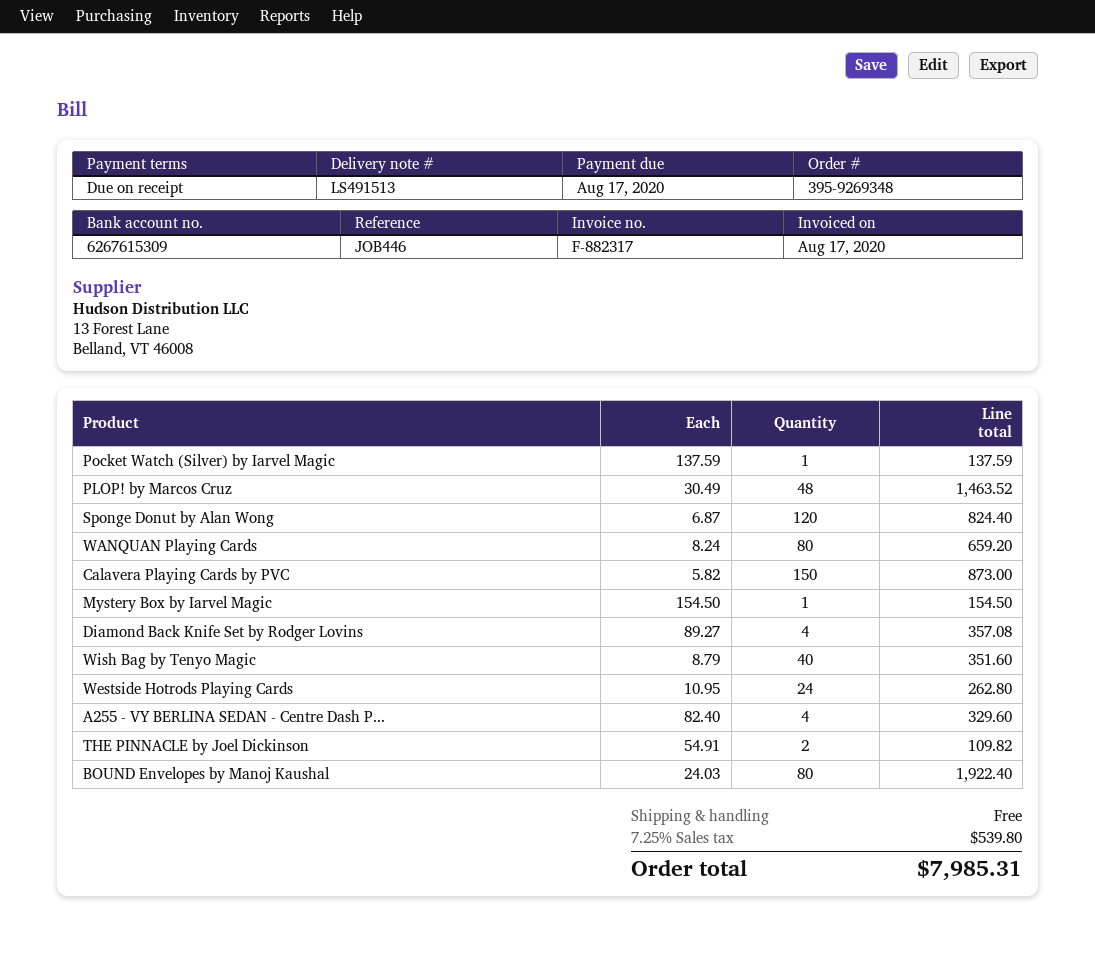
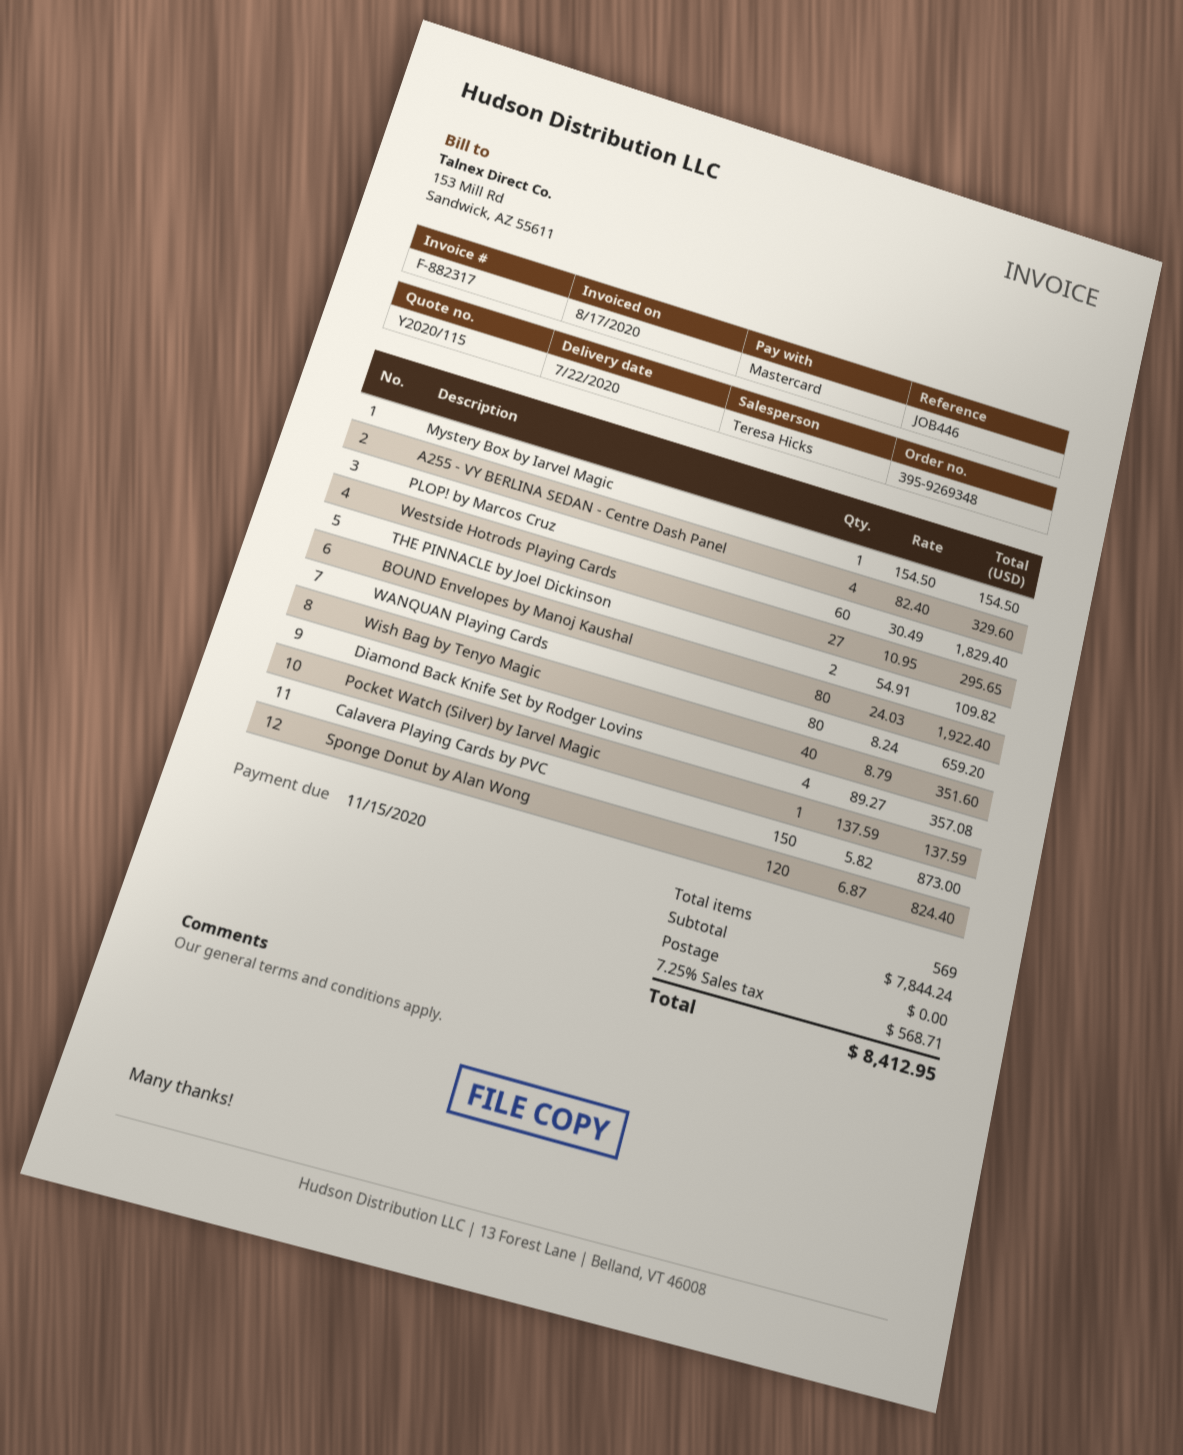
due date: 2020-08-17 -> 2020-11-15
PLOP! by Marcos Cruz: 48 x 30.49 = 1463.52 -> 60 x 30.49 = 1829.40
Westside Hotrods Playing Cards: 24 x 10.95 = 262.80 -> 27 x 10.95 = 295.65
tax: 7.25% = 539.80 -> 7.25% = 568.71
total: 7985.31 -> 8412.95

